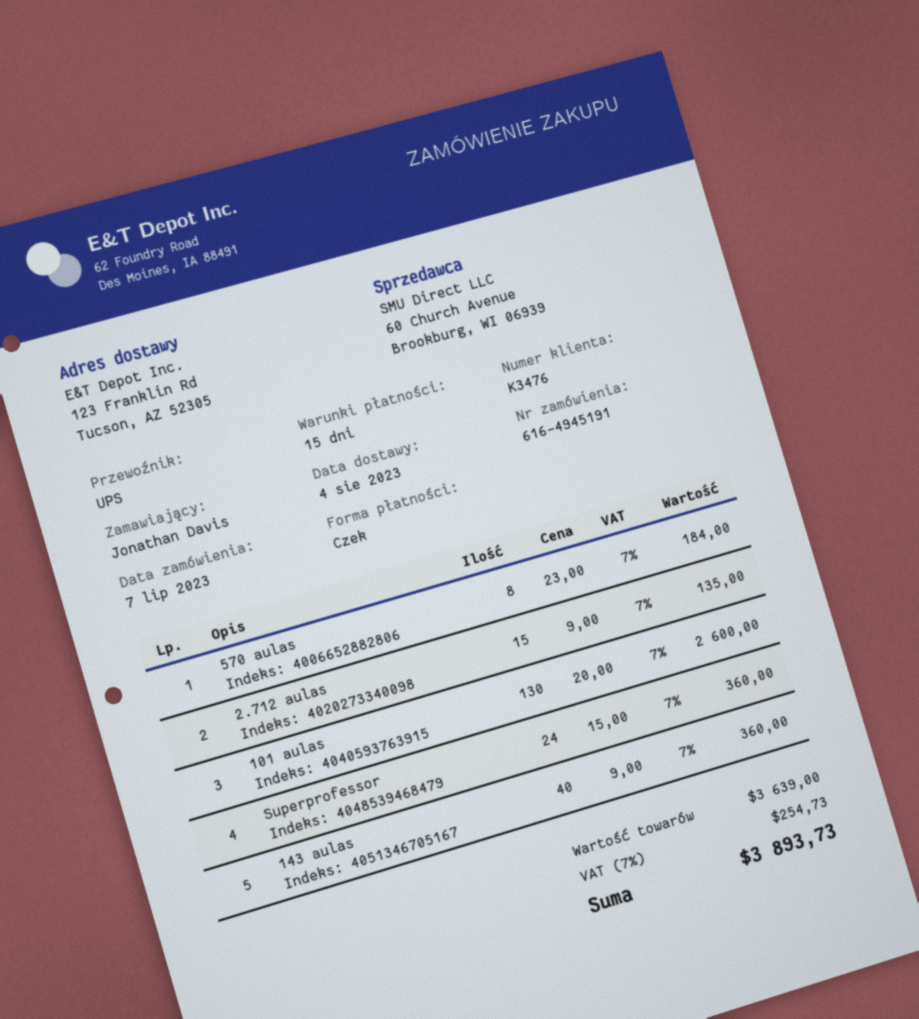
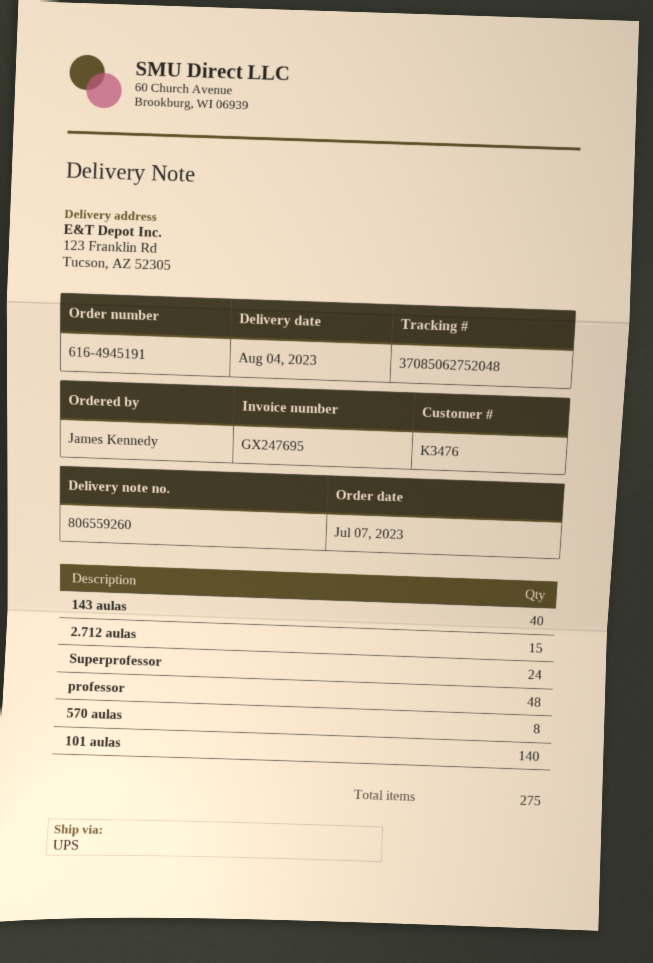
ordered by: Jonathan Davis -> James Kennedy
101 aulas: 130 -> 140
professor: none -> 48

